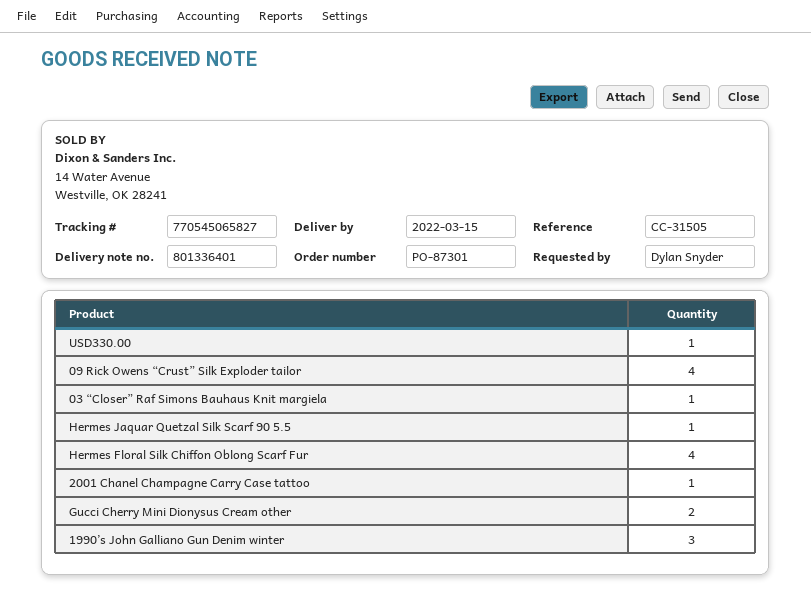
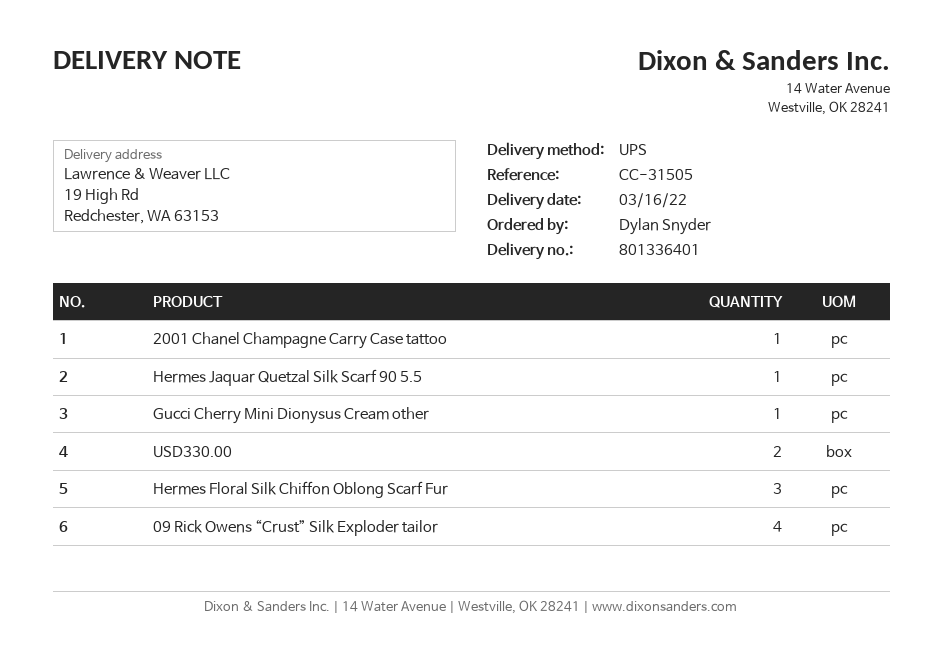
delivery date: 2022-03-15 -> 2022-03-16
USD330.00: 1 -> 2
03 “Closer” Raf Simons Bauhaus Knit margiela: 1 -> none
Hermes Floral Silk Chiffon Oblong Scarf Fur: 4 -> 3
Gucci Cherry Mini Dionysus Cream other: 2 -> 1
1990’s John Galliano Gun Denim winter: 3 -> none

